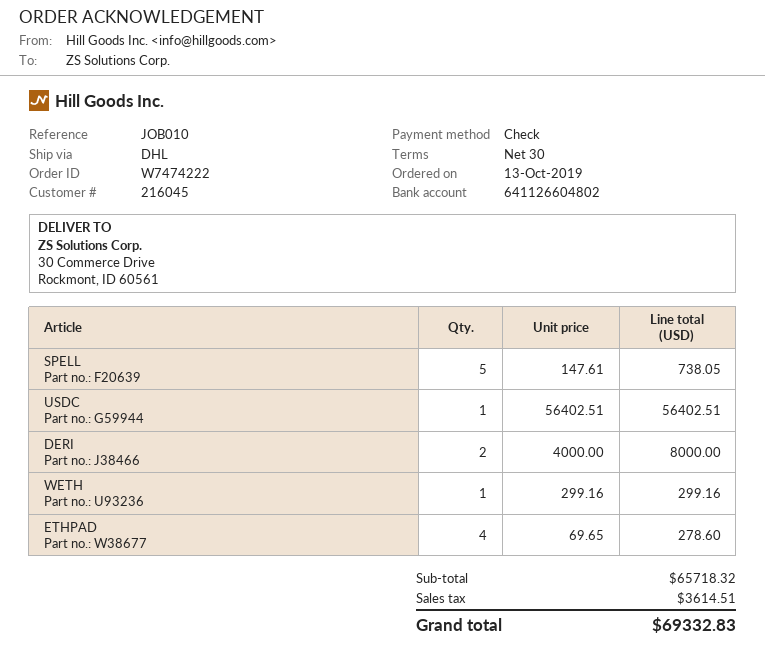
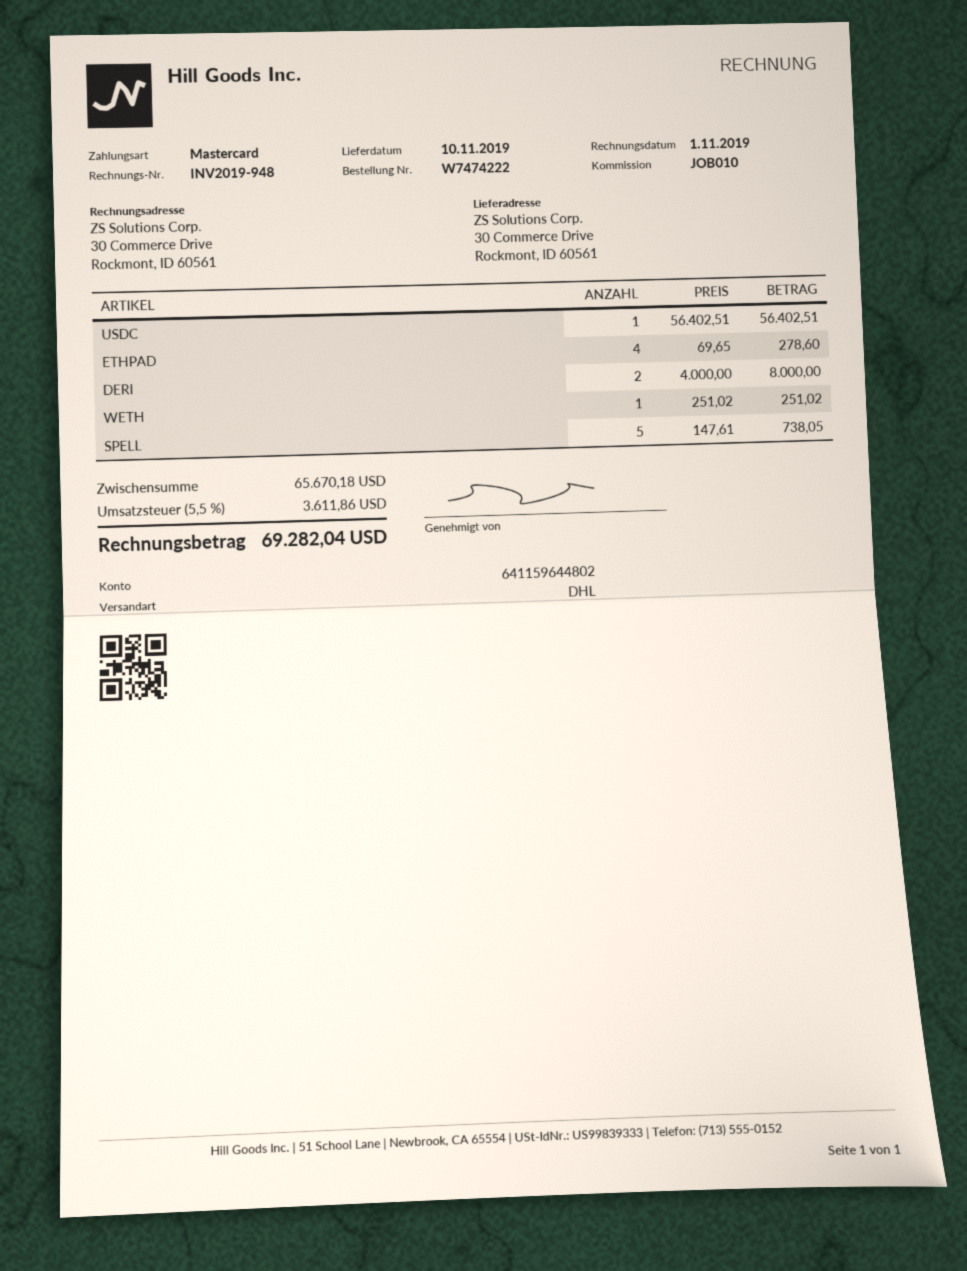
payment method: cheque -> Mastercard
bank account: 641126604802 -> 641159644802
WETH: 1 x 299.16 = 299.16 -> 1 x 251.02 = 251.02
subtotal: 65718.32 -> 65670.18
tax: 3614.51 -> 3611.86
total: 69332.83 -> 69282.04

